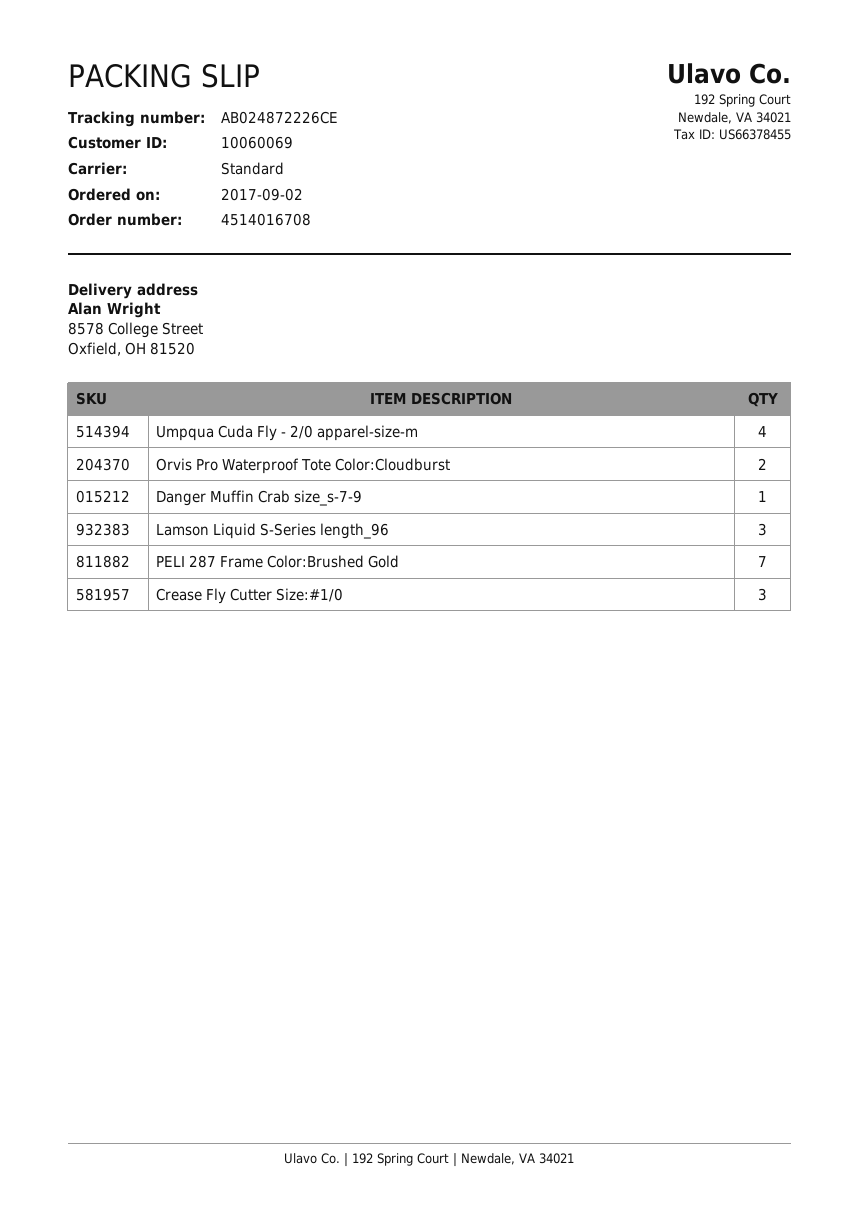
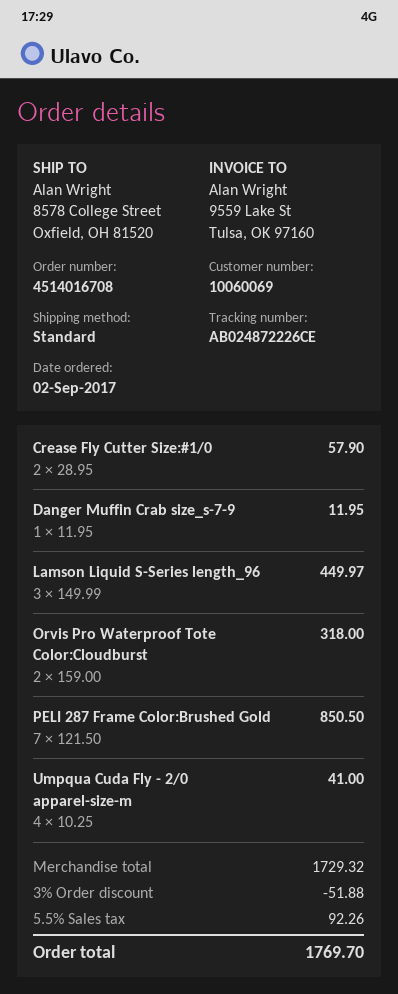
Crease Fly Cutter Size:#1/0: 3 -> 2

